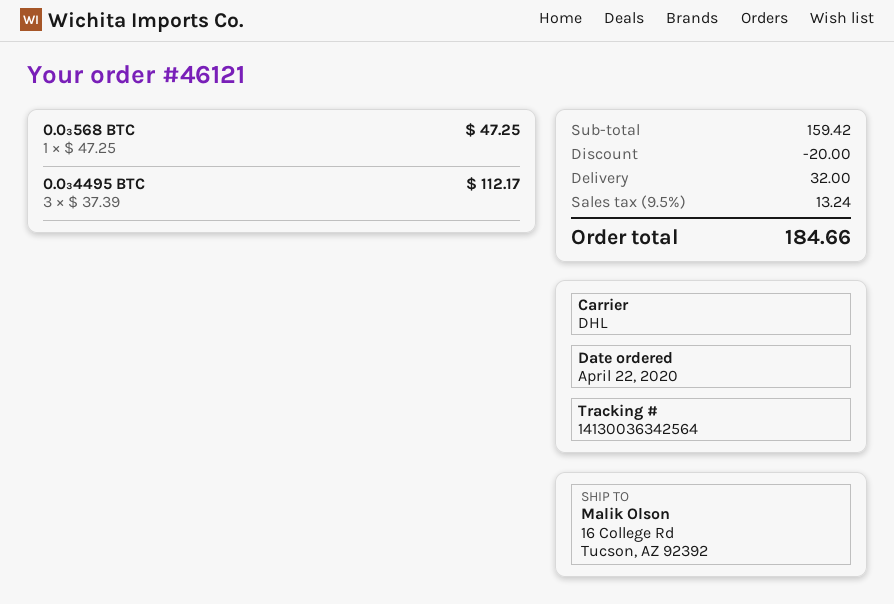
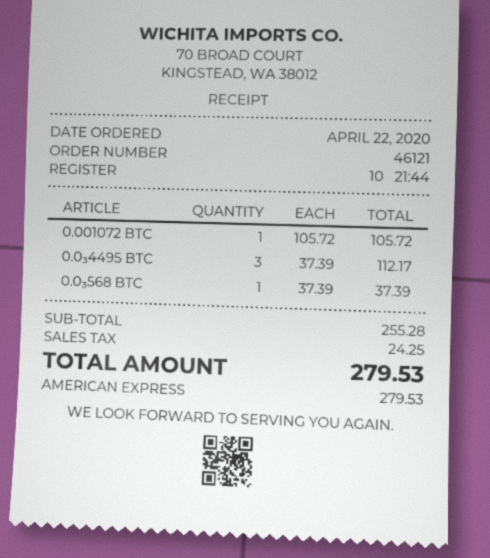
0.0₃568 BTC: 1 x 47.25 = 47.25 -> 1 x 37.39 = 37.39
0.001072 BTC: none -> 1 x 105.72 = 105.72
subtotal: 159.42 -> 255.28
discount: 20.00 -> none
shipping: 32.00 -> none
tax: 13.24 -> 24.25
total: 184.66 -> 279.53

